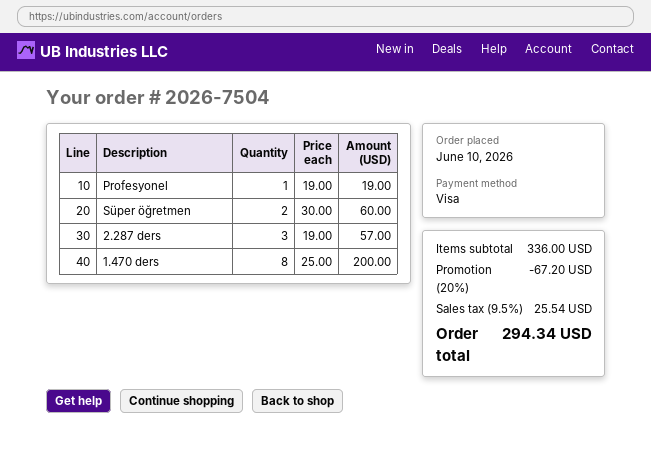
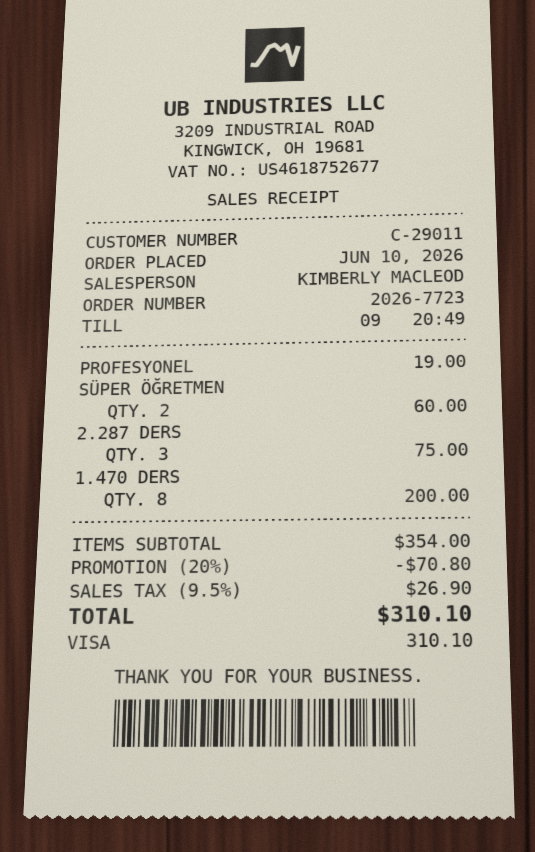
order number: 2026-7504 -> 2026-7723
2.287 ders: 3 for 57.00 -> 3 for 75.00
subtotal: 336.00 -> 354.00
discount: 20% = 67.20 -> 20% = 70.80
tax: 9.5% = 25.54 -> 9.5% = 26.90
total: 294.34 -> 310.10

